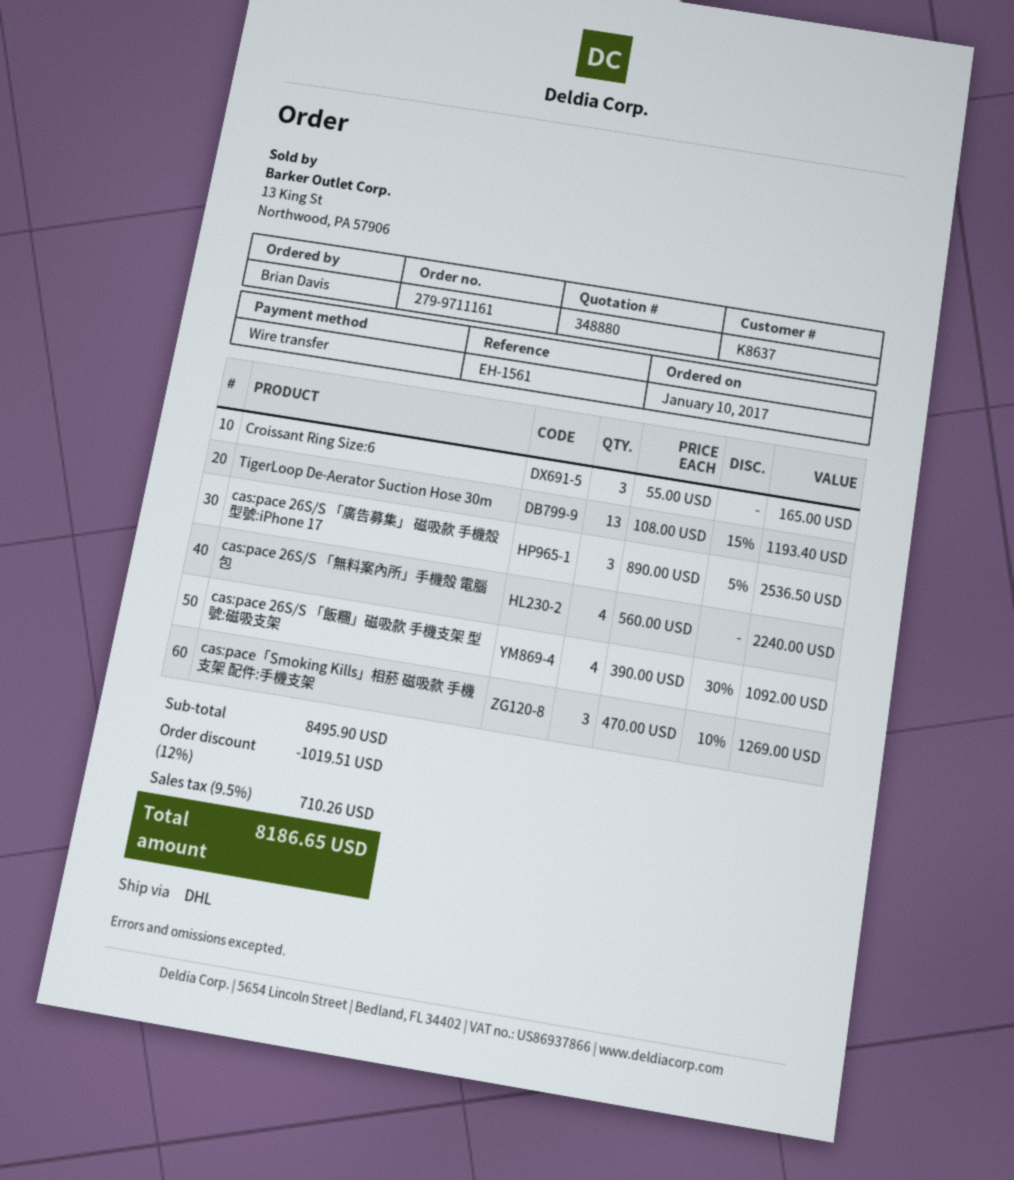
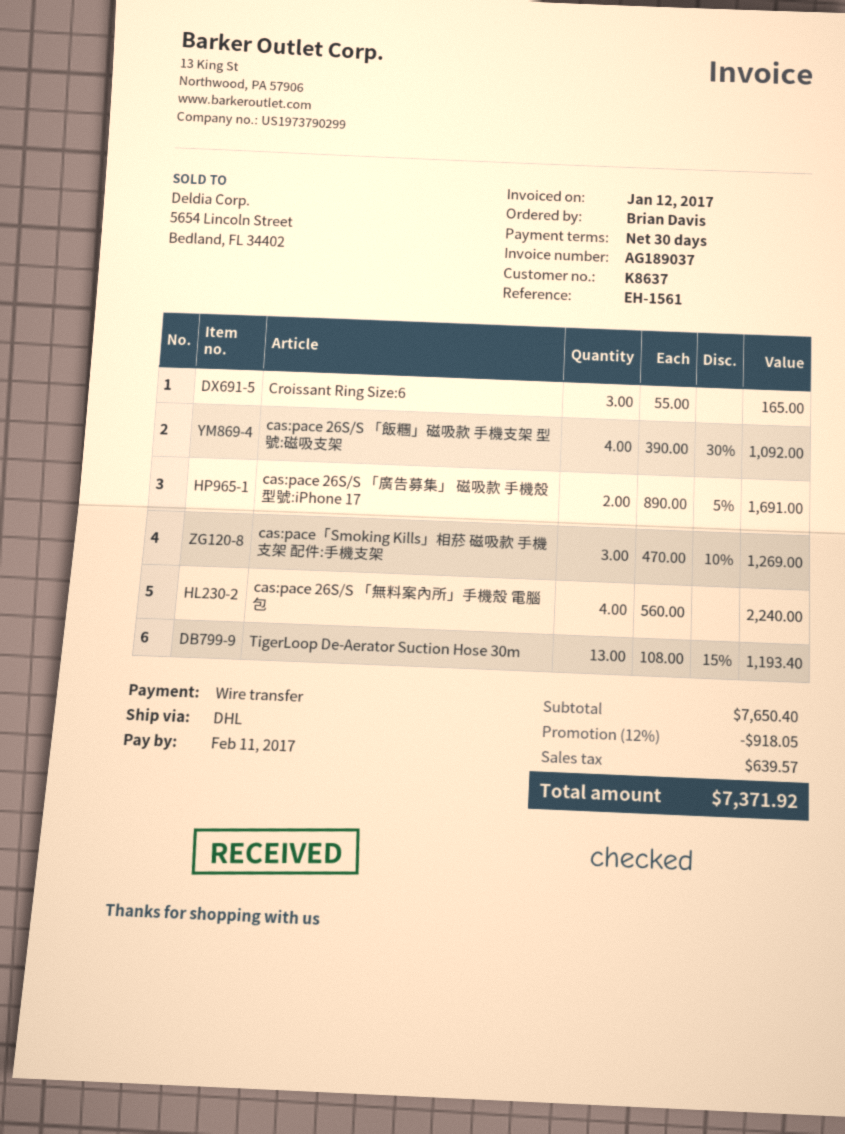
cas:pace 26S/S 「廣告募集」 磁吸款 手機殼 型號:iPhone 17: 3 x 890.00 - 5% = 2536.50 -> 2 x 890.00 - 5% = 1691.00
subtotal: 8495.90 -> 7650.40
discount: 12% = 1019.51 -> 12% = 918.05
tax: 710.26 -> 639.57
total: 8186.65 -> 7371.92

